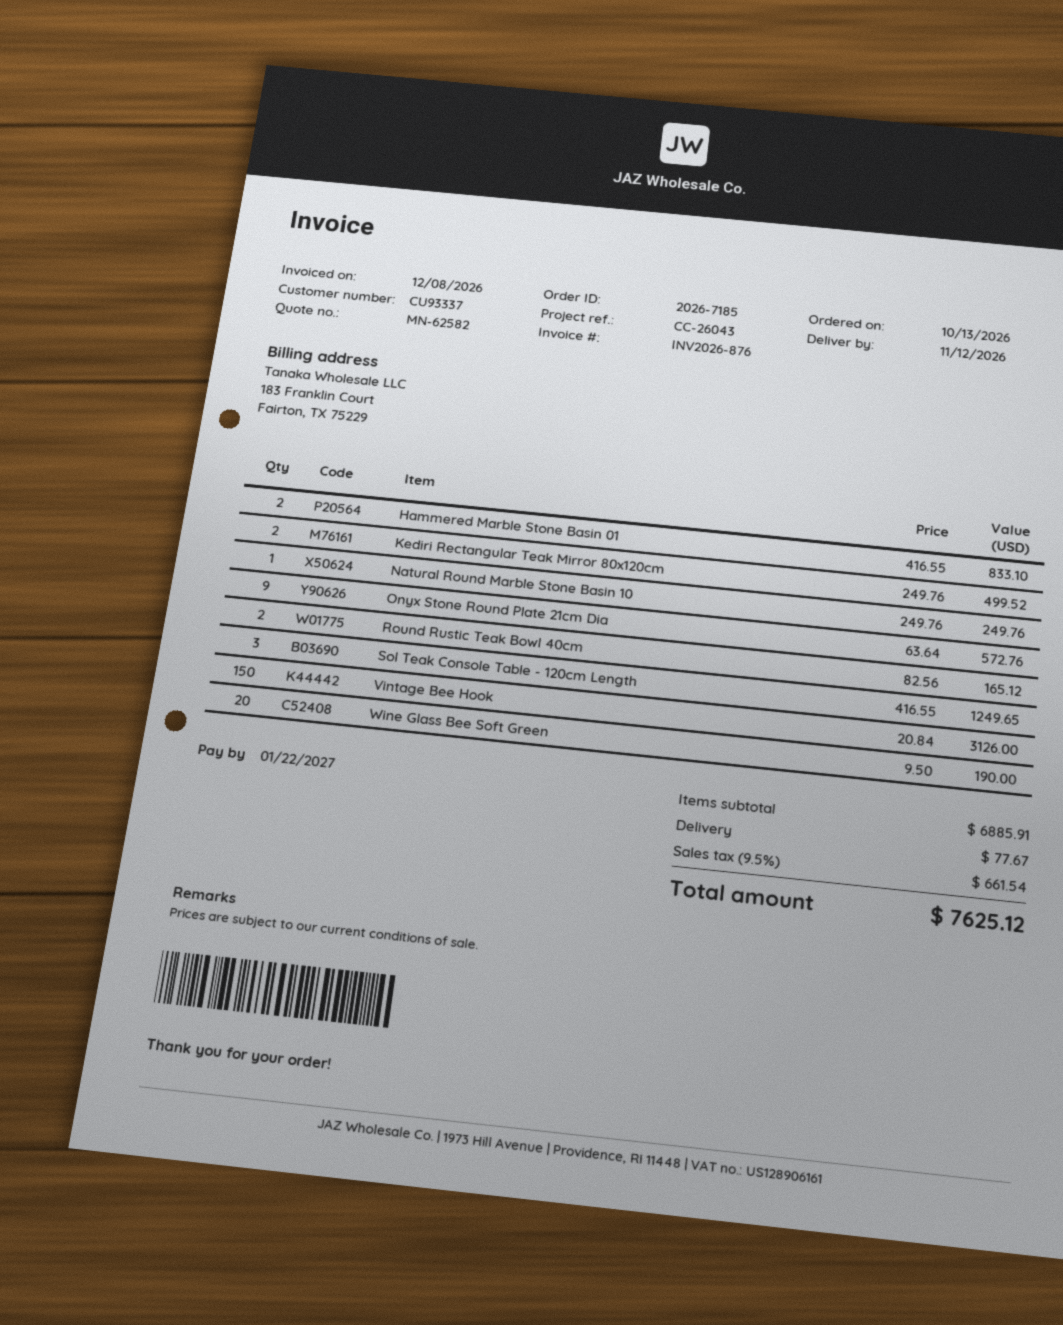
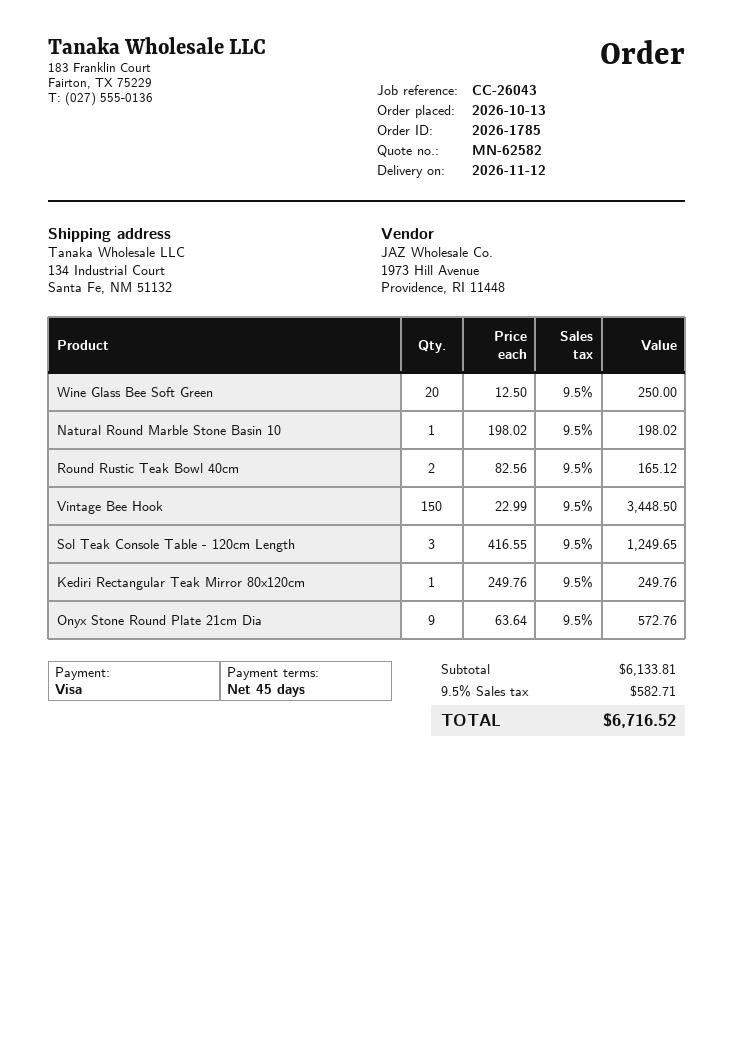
order number: 2026-7185 -> 2026-1785
Hammered Marble Stone Basin 01: 2 x 416.55 = 833.10 -> none
Kediri Rectangular Teak Mirror 80x120cm: 2 x 249.76 = 499.52 -> 1 x 249.76 = 249.76
Natural Round Marble Stone Basin 10: 1 x 249.76 = 249.76 -> 1 x 198.02 = 198.02
Vintage Bee Hook: 150 x 20.84 = 3126.00 -> 150 x 22.99 = 3448.50
Wine Glass Bee Soft Green: 20 x 9.50 = 190.00 -> 20 x 12.50 = 250.00
subtotal: 6885.91 -> 6133.81
shipping: 77.67 -> none
tax: 9.5% = 661.54 -> 9.5% = 582.71
total: 7625.12 -> 6716.52

